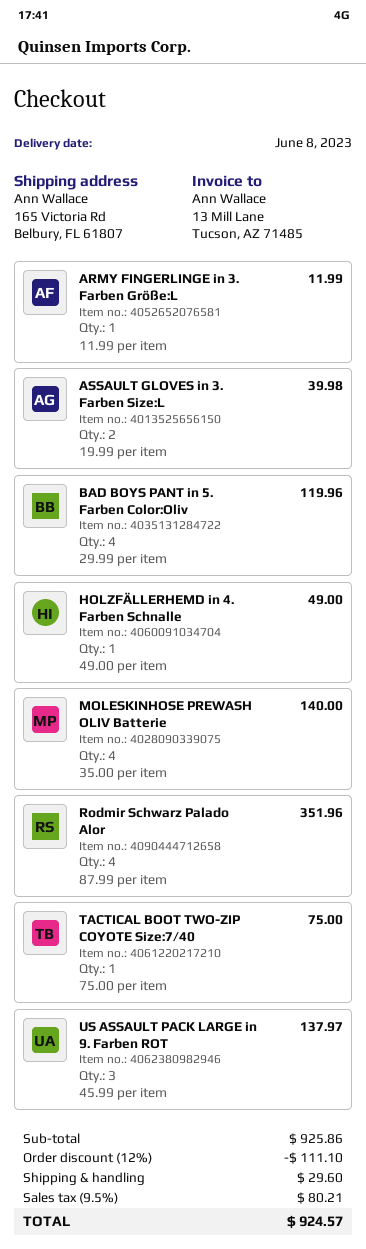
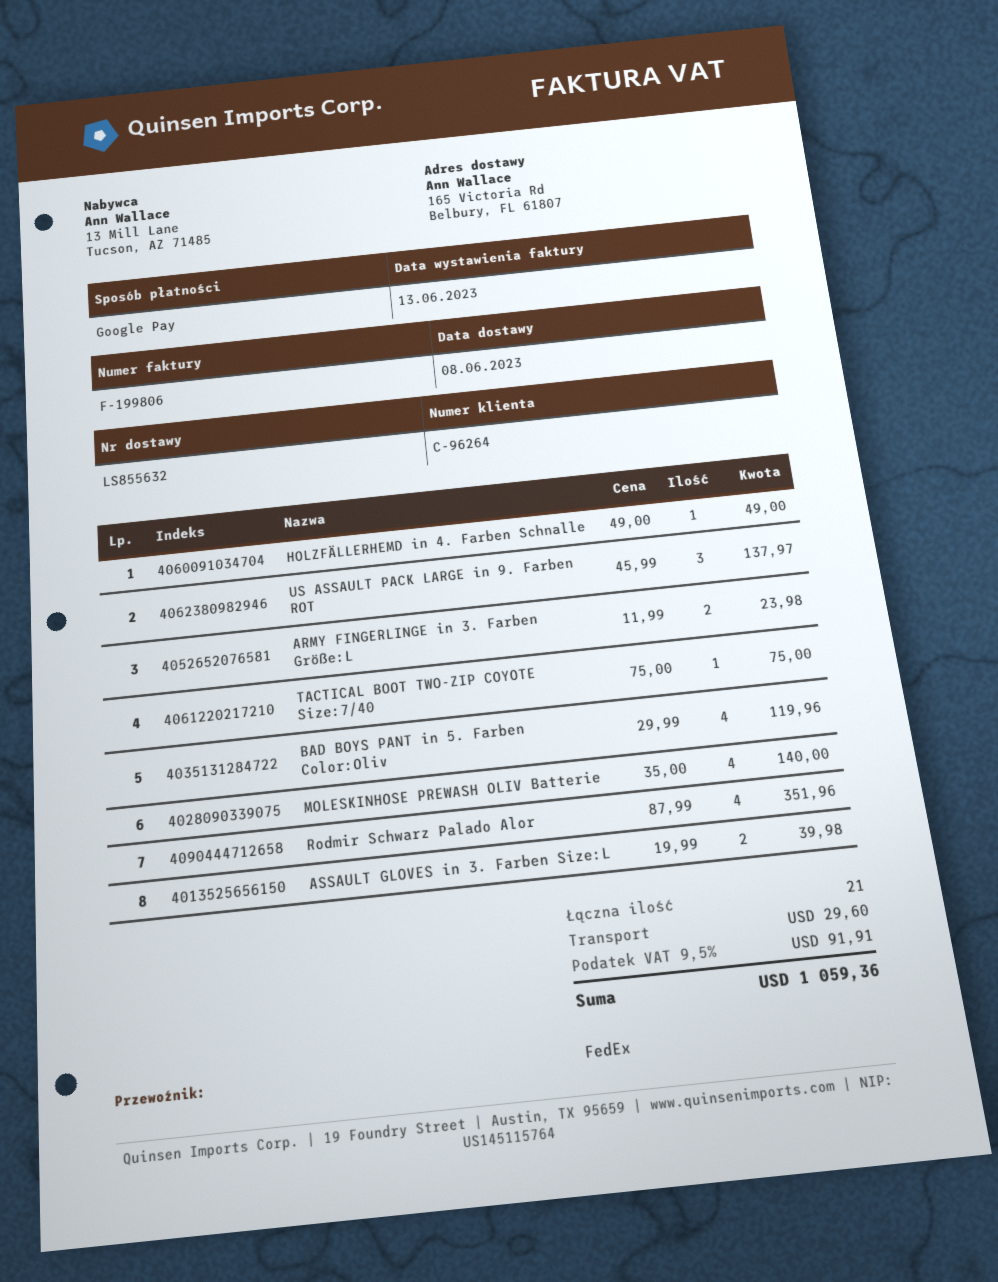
ARMY FINGERLINGE in 3. Farben Größe:L: 1 x 11.99 = 11.99 -> 2 x 11.99 = 23.98
discount: 12% = 111.10 -> none
tax: 9.5% = 80.21 -> 9.5% = 91.91
total: 924.57 -> 1059.36

